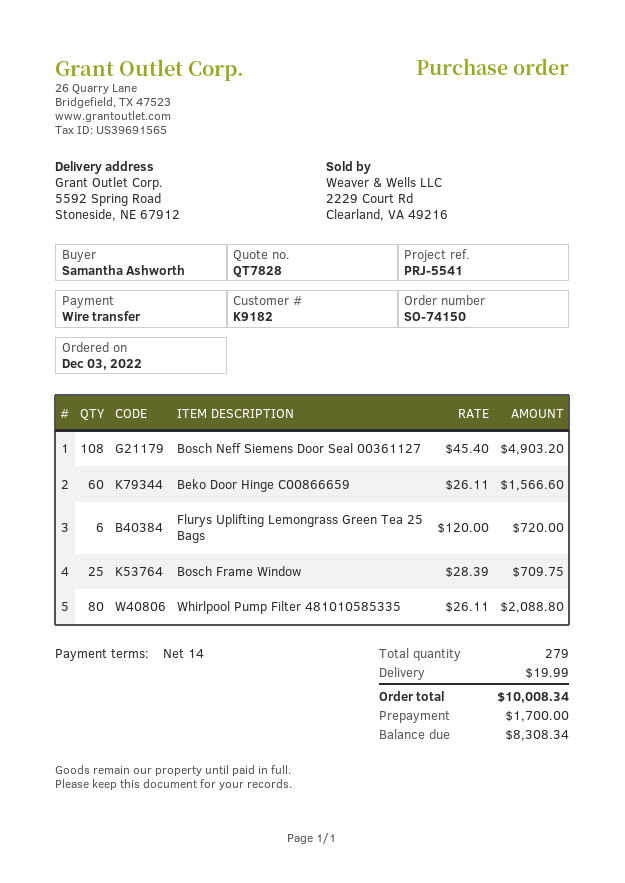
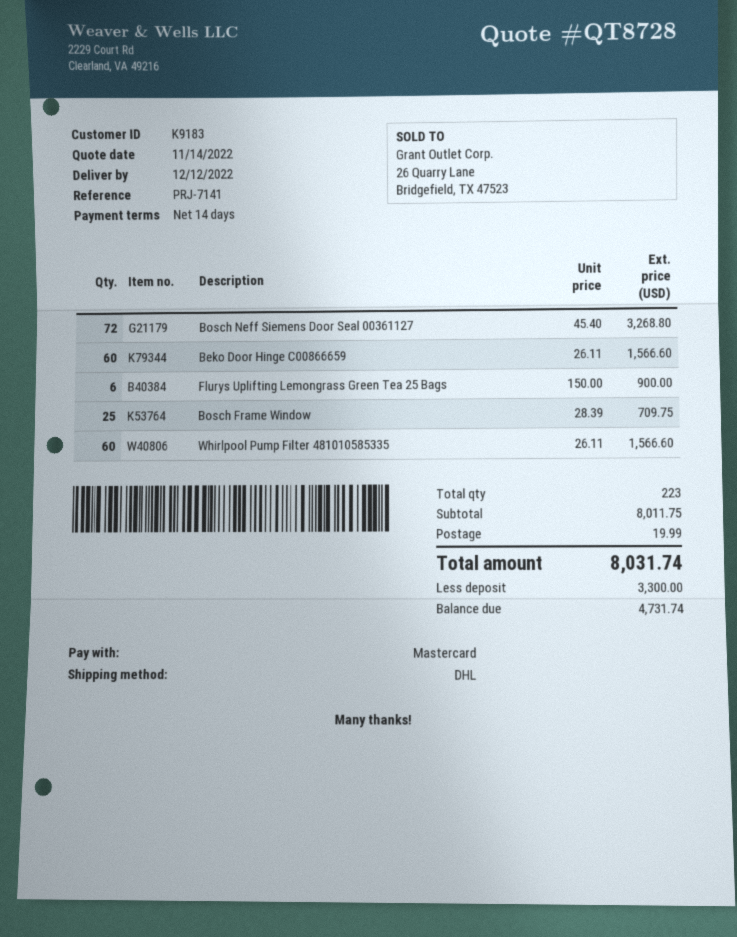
quote number: QT7828 -> QT8728
customer number: K9182 -> K9183
reference: PRJ-5541 -> PRJ-7141
payment method: bank transfer -> Mastercard
Bosch Neff Siemens Door Seal 00361127: 108 x 45.40 = 4903.20 -> 72 x 45.40 = 3268.80
Flurys Uplifting Lemongrass Green Tea 25 Bags: 6 x 120.00 = 720.00 -> 6 x 150.00 = 900.00
Whirlpool Pump Filter 481010585335: 80 x 26.11 = 2088.80 -> 60 x 26.11 = 1566.60
total quantity: 279 -> 223
total: 10008.34 -> 8031.74
deposit: 1700.00 -> 3300.00
balance: 8308.34 -> 4731.74

